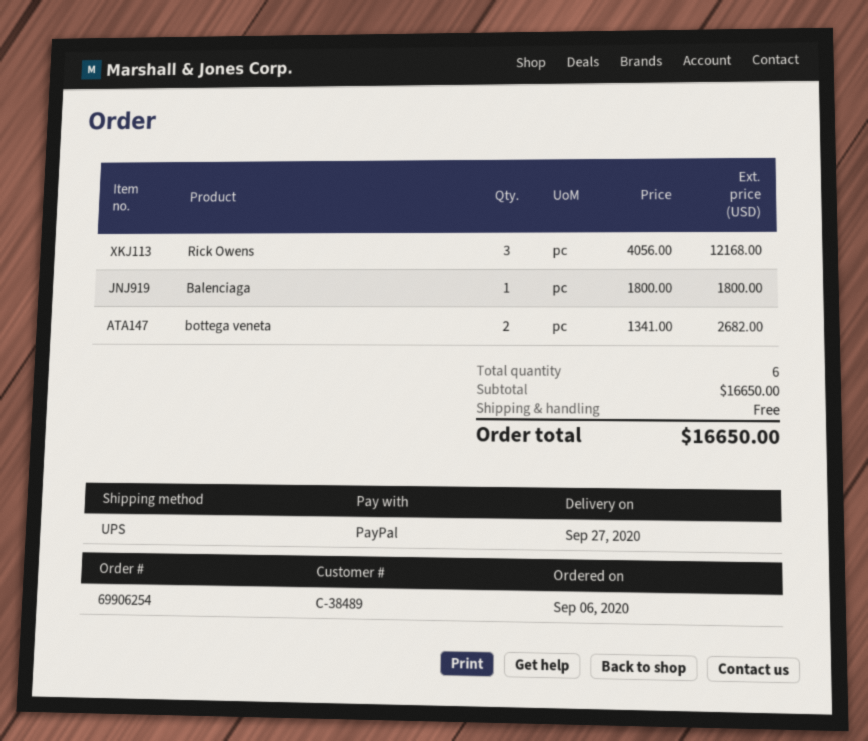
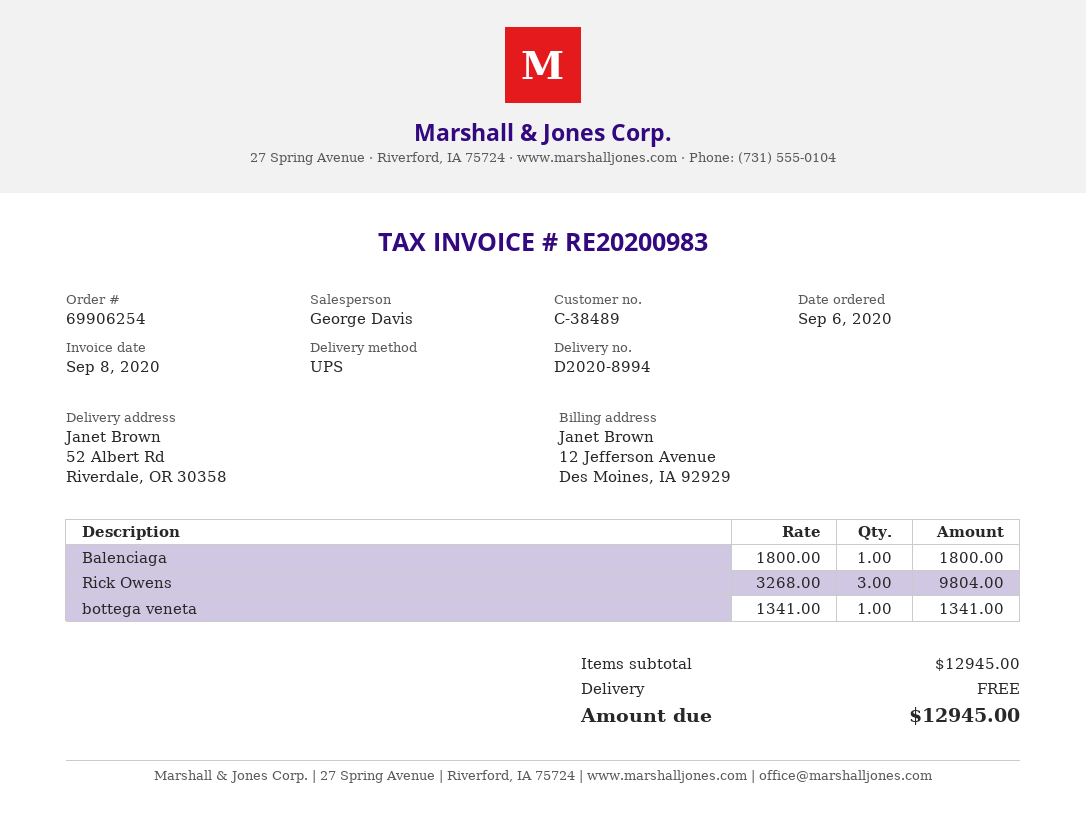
Rick Owens: 3 x 4056.00 = 12168.00 -> 3 x 3268.00 = 9804.00
bottega veneta: 2 x 1341.00 = 2682.00 -> 1 x 1341.00 = 1341.00
subtotal: 16650.00 -> 12945.00
total: 16650.00 -> 12945.00

